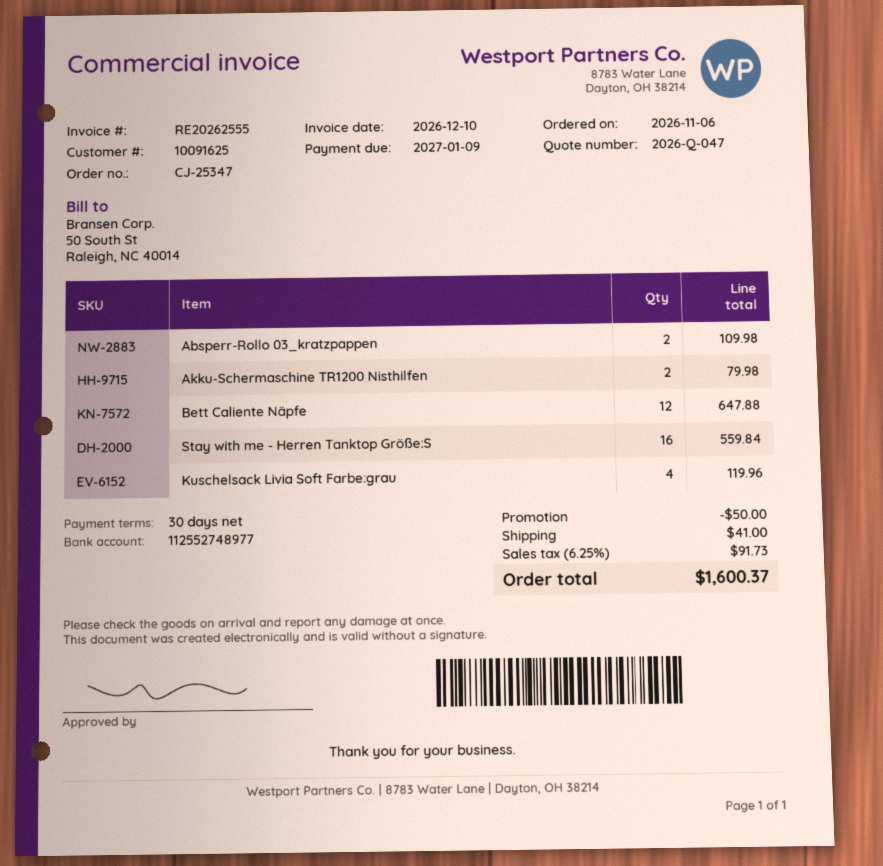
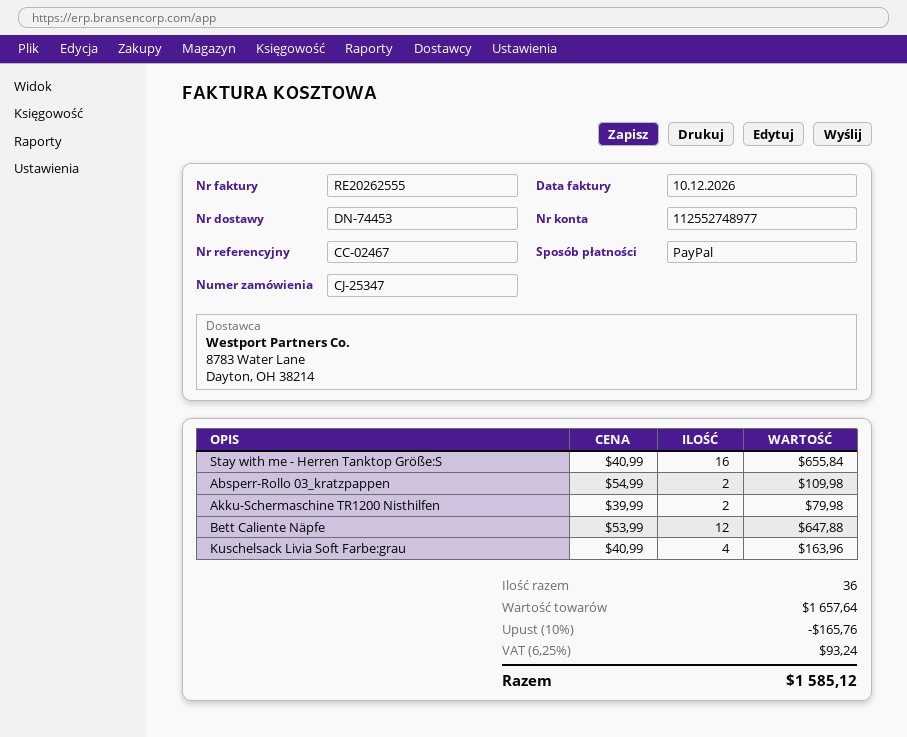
Stay with me - Herren Tanktop Größe:S: 16 for 559.84 -> 16 for 655.84
Kuschelsack Livia Soft Farbe:grau: 4 for 119.96 -> 4 for 163.96
discount: 50.00 -> 165.76
shipping: 41.00 -> none
tax: 6.25% = 91.73 -> 6.25% = 93.24
total: 1600.37 -> 1585.12

